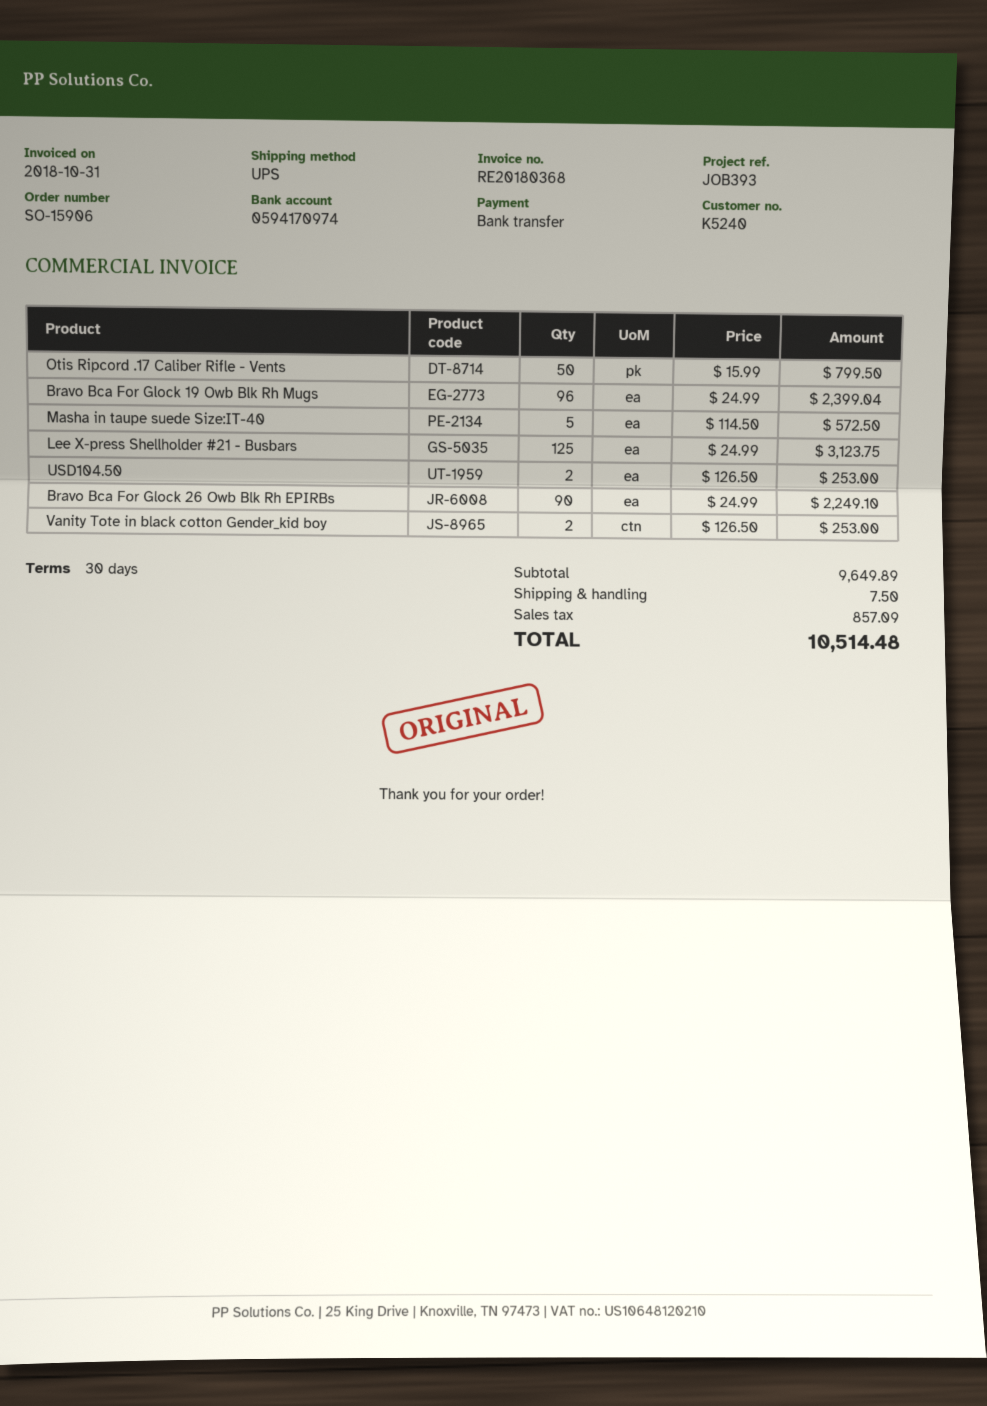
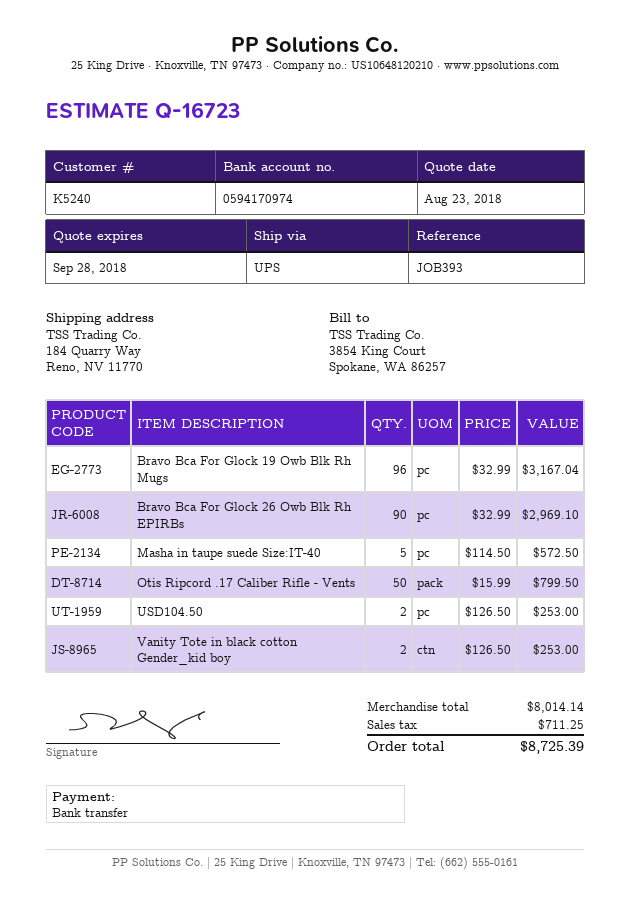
Bravo Bca For Glock 19 Owb Blk Rh Mugs: 96 x 24.99 = 2399.04 -> 96 x 32.99 = 3167.04
Lee X-press Shellholder #21 - Busbars: 125 x 24.99 = 3123.75 -> none
Bravo Bca For Glock 26 Owb Blk Rh EPIRBs: 90 x 24.99 = 2249.10 -> 90 x 32.99 = 2969.10
subtotal: 9649.89 -> 8014.14
shipping: 7.50 -> none
tax: 857.09 -> 711.25
total: 10514.48 -> 8725.39

